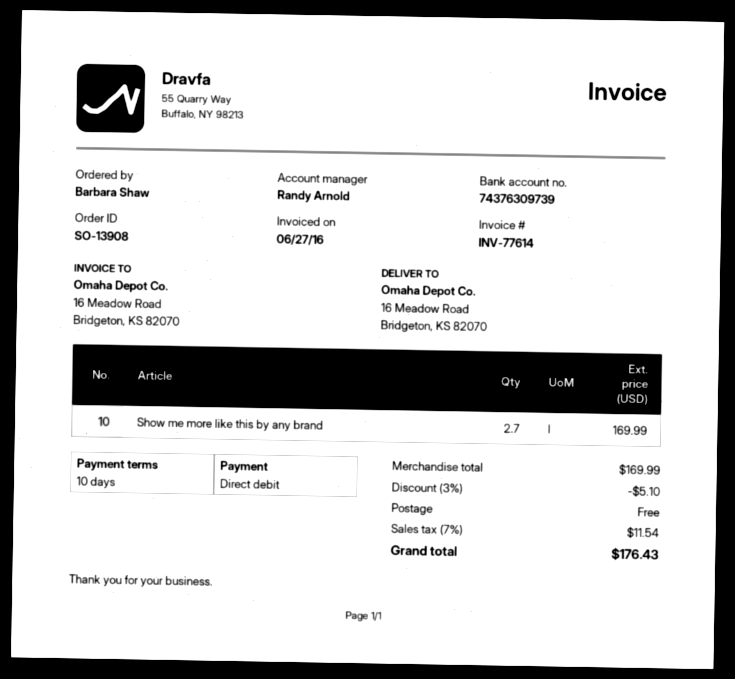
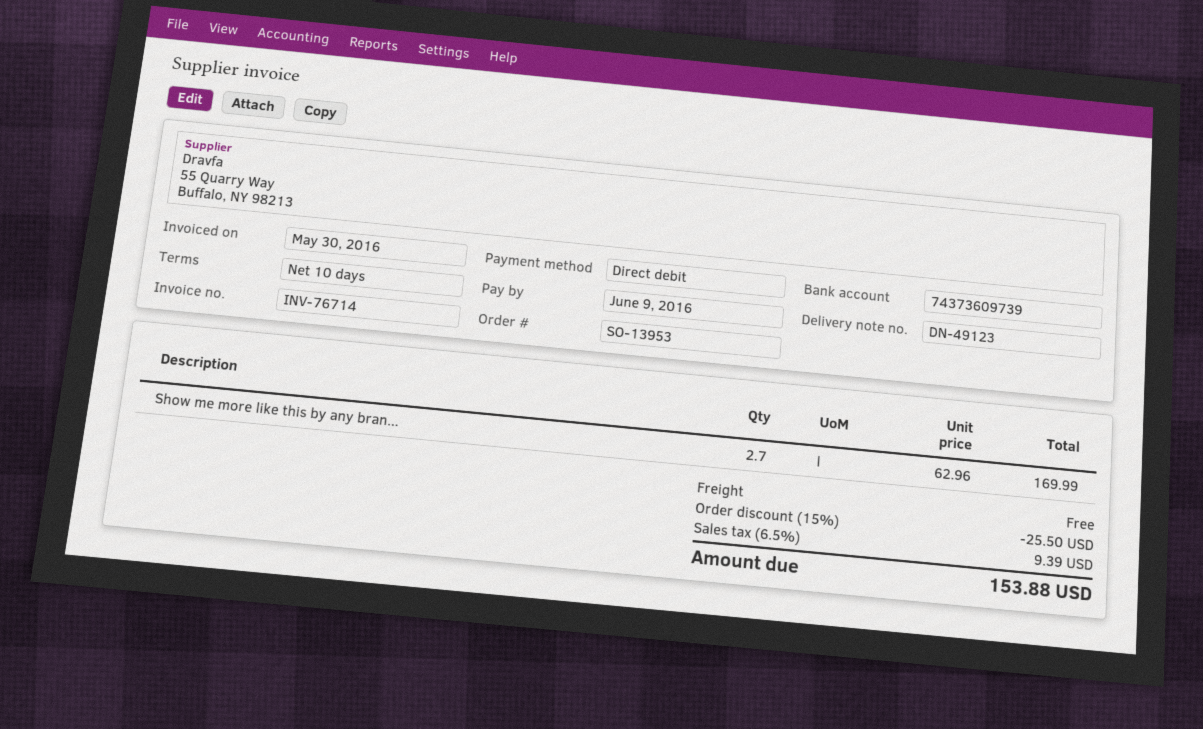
order number: SO-13908 -> SO-13953
invoice number: INV-77614 -> INV-76714
invoice date: 2016-06-27 -> 2016-05-30
bank account: 74376309739 -> 74373609739
discount: 3% = 5.10 -> 15% = 25.50
tax: 7% = 11.54 -> 6.5% = 9.39
total: 176.43 -> 153.88

